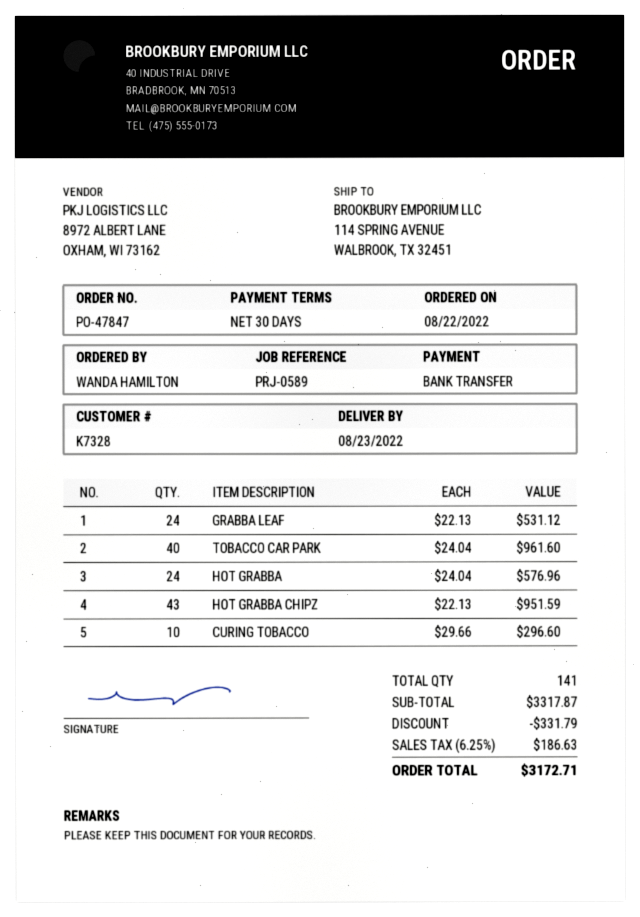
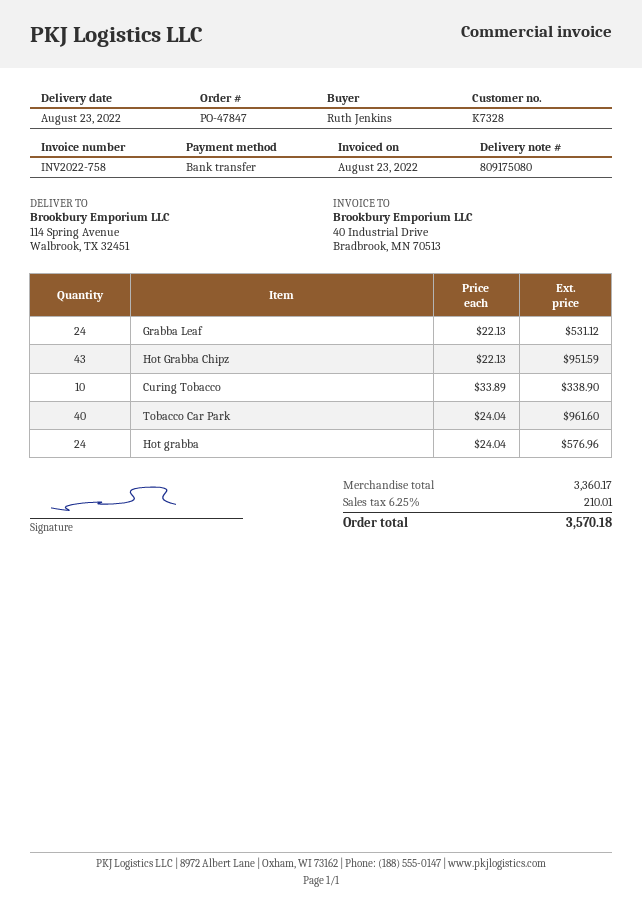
ordered by: WANDA HAMILTON -> Ruth Jenkins
CURING TOBACCO: 10 x 29.66 = 296.60 -> 10 x 33.89 = 338.90
subtotal: 3317.87 -> 3360.17
discount: 331.79 -> none
tax: 6.25% = 186.63 -> 6.25% = 210.01
total: 3172.71 -> 3570.18

